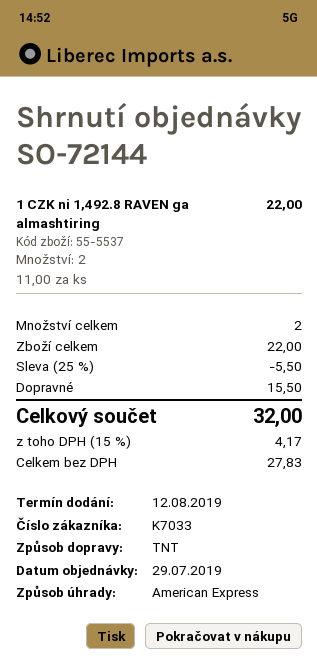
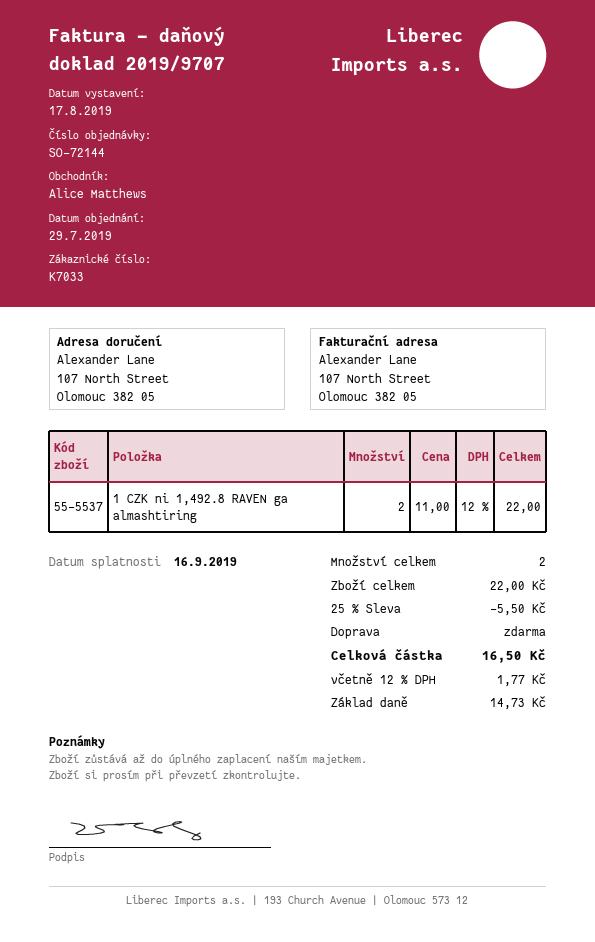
shipping: 15.50 -> 0.00
net: 27.83 -> 14.73
tax: 15% = 4.17 -> 12% = 1.77
total: 32.00 -> 16.50

